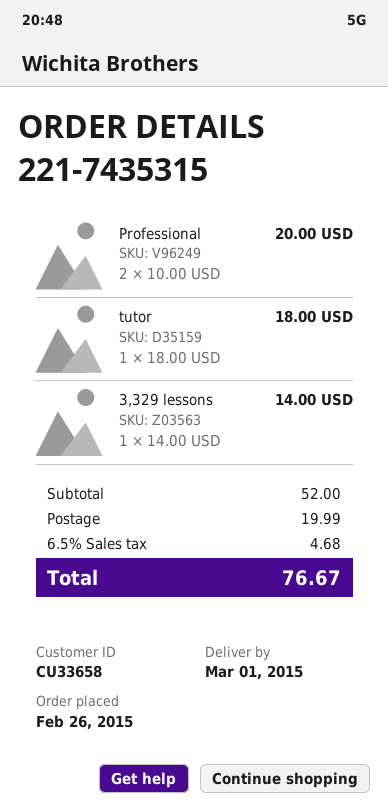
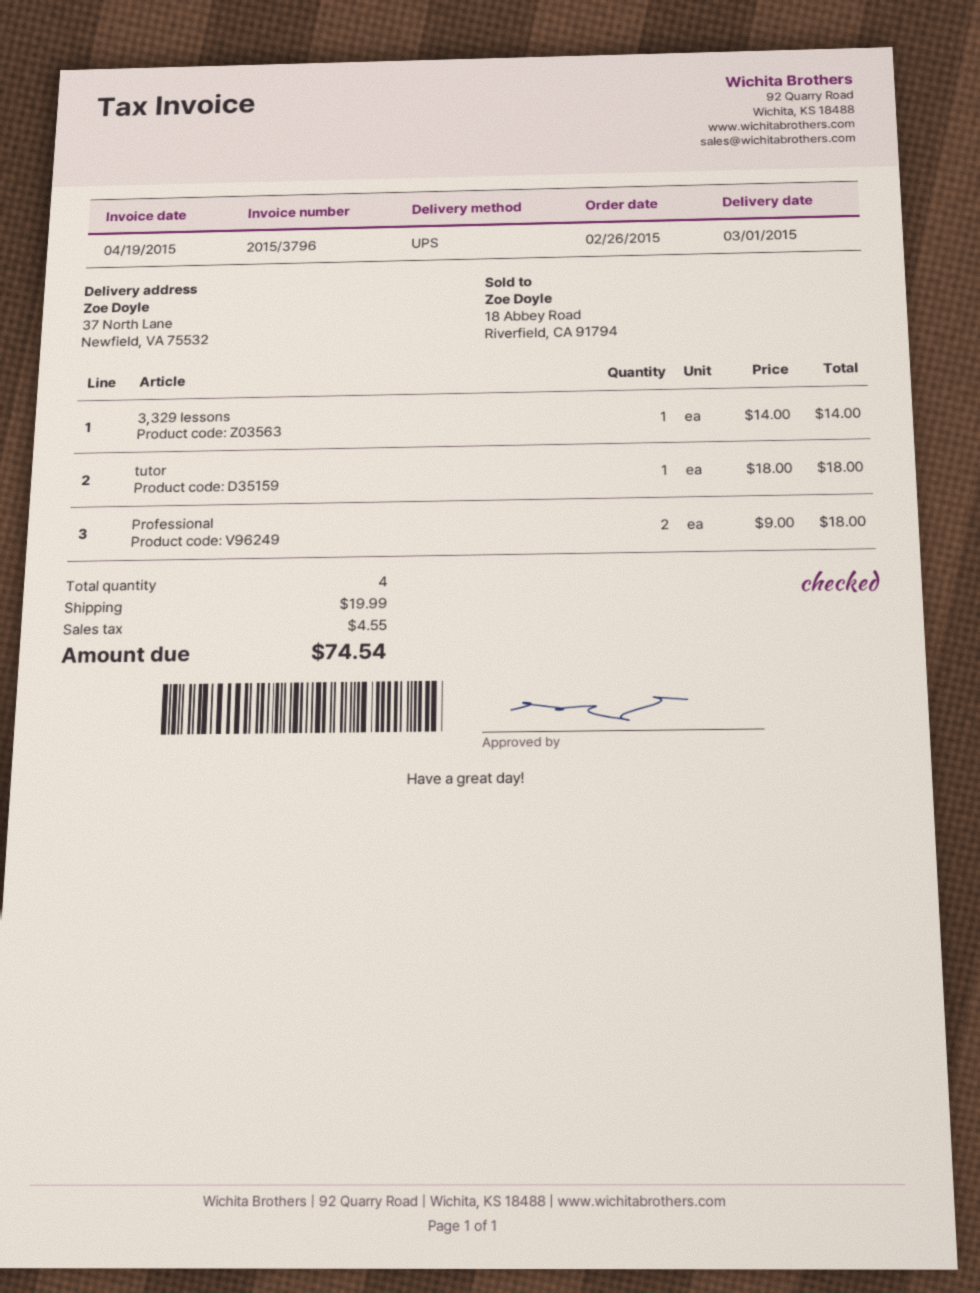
Professional: 2 x 10.00 = 20.00 -> 2 x 9.00 = 18.00
tax: 4.68 -> 4.55
total: 76.67 -> 74.54

